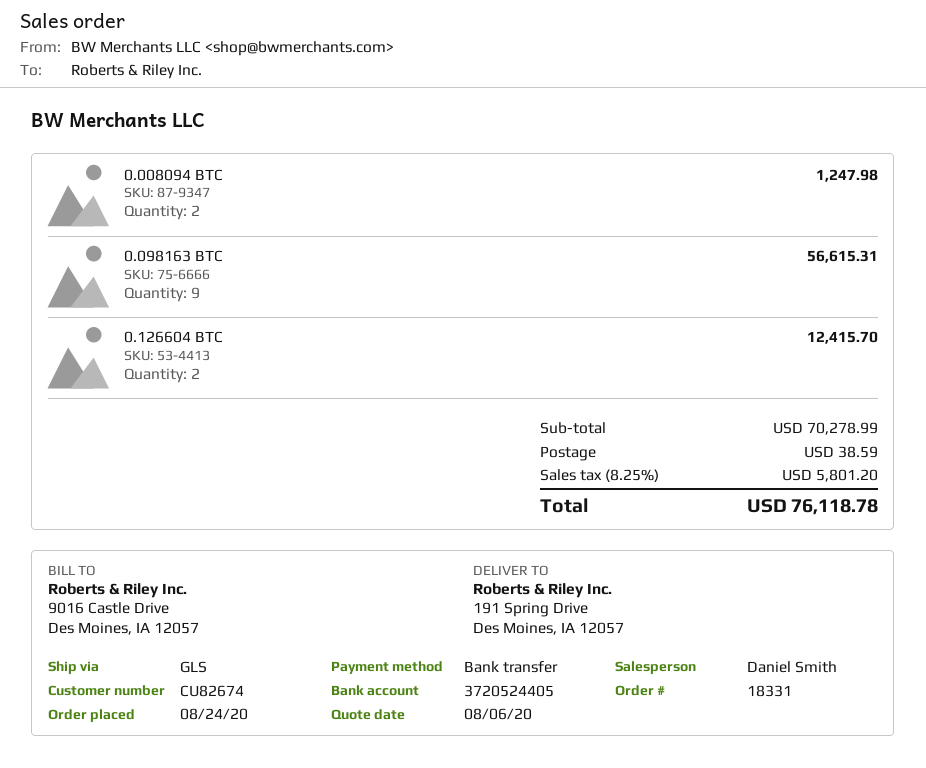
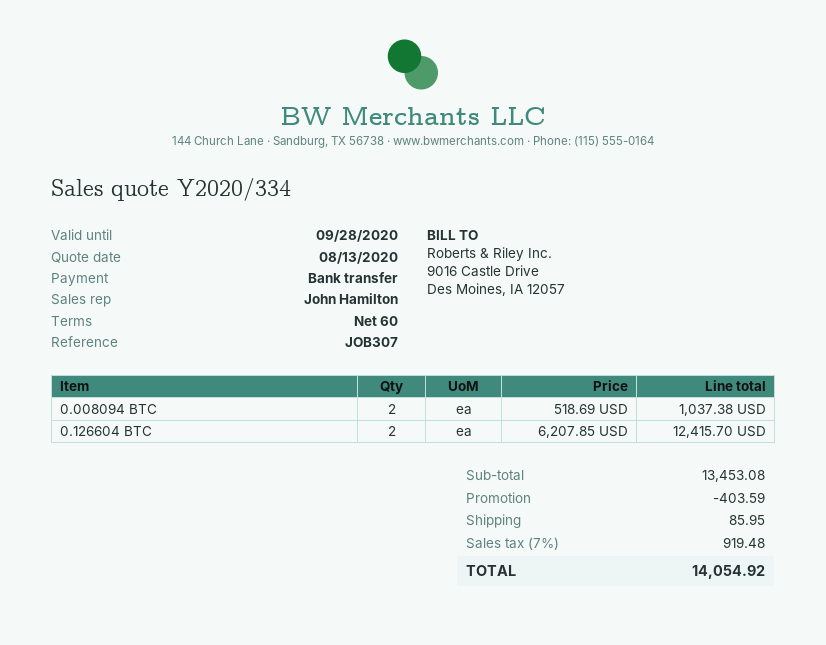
quote date: 2020-08-06 -> 2020-08-13
sales rep: Daniel Smith -> John Hamilton
0.008094 BTC: 2 for 1247.98 -> 2 for 1037.38
0.098163 BTC: 9 for 56615.31 -> none
subtotal: 70278.99 -> 13453.08
discount: none -> 403.59
shipping: 38.59 -> 85.95
tax: 8.25% = 5801.20 -> 7% = 919.48
total: 76118.78 -> 14054.92

